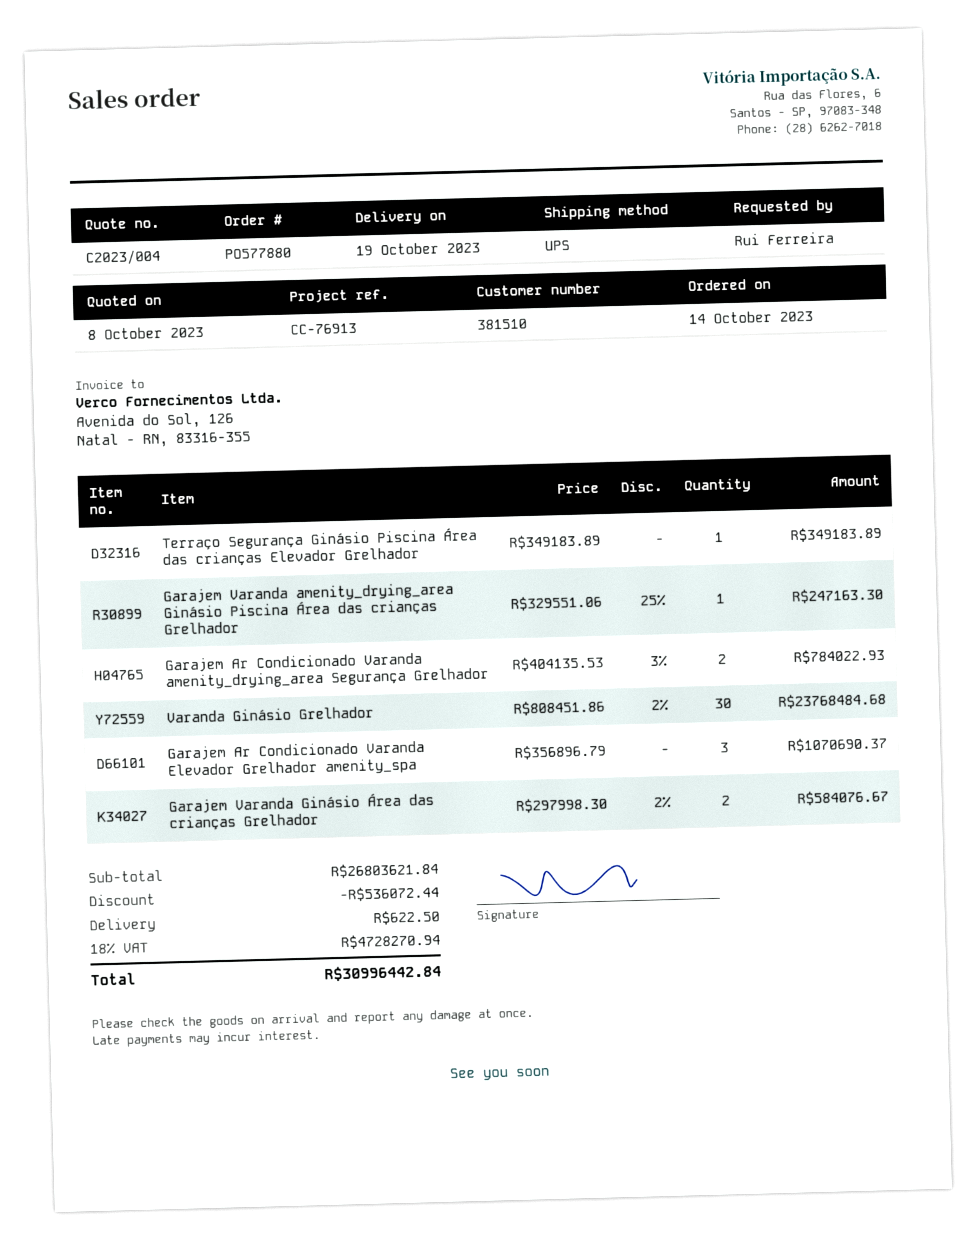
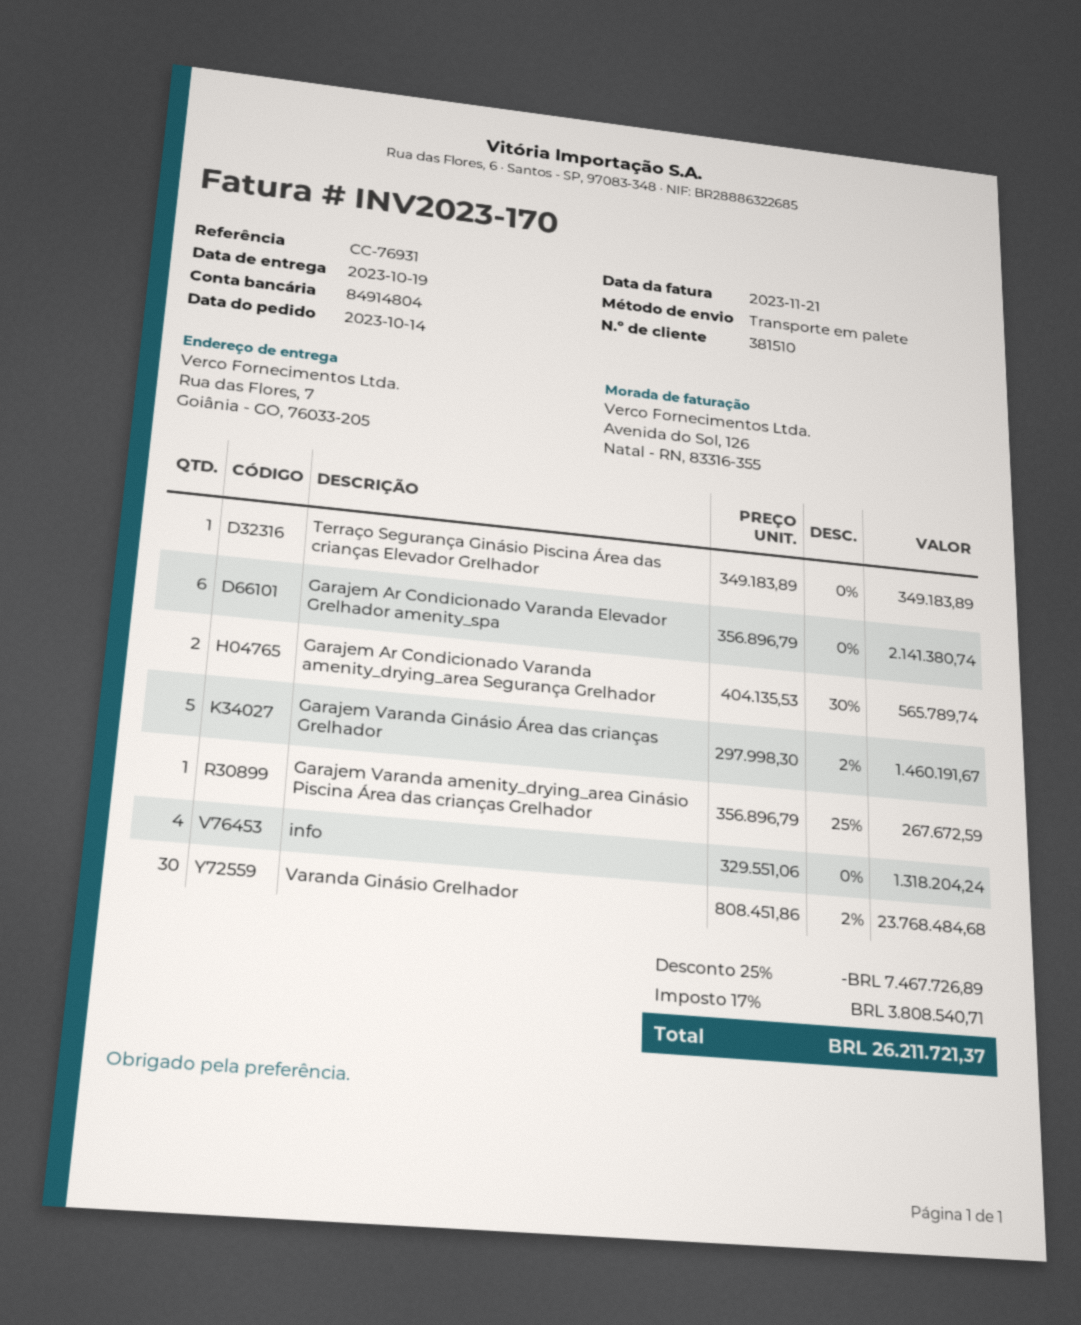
reference: CC-76913 -> CC-76931
shipping method: UPS -> pallet freight
Garajem Varanda amenity_drying_area Ginásio Piscina Área das crianças Grelhador: 1 x 329551.06 - 25% = 247163.30 -> 1 x 356896.79 - 25% = 267672.59
Garajem Ar Condicionado Varanda amenity_drying_area Segurança Grelhador: 2 x 404135.53 - 3% = 784022.93 -> 2 x 404135.53 - 30% = 565789.74
Garajem Ar Condicionado Varanda Elevador Grelhador amenity_spa: 3 x 356896.79 = 1070690.37 -> 6 x 356896.79 = 2141380.74
Garajem Varanda Ginásio Área das crianças Grelhador: 2 x 297998.30 - 2% = 584076.67 -> 5 x 297998.30 - 2% = 1460191.67
info: none -> 4 x 329551.06 = 1318204.24
discount: 536072.44 -> 7467726.89
shipping: 622.50 -> none
tax: 18% = 4728270.94 -> 17% = 3808540.71
total: 30996442.84 -> 26211721.37

